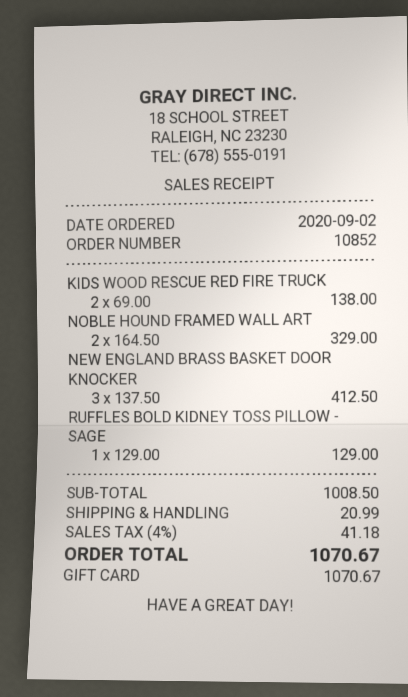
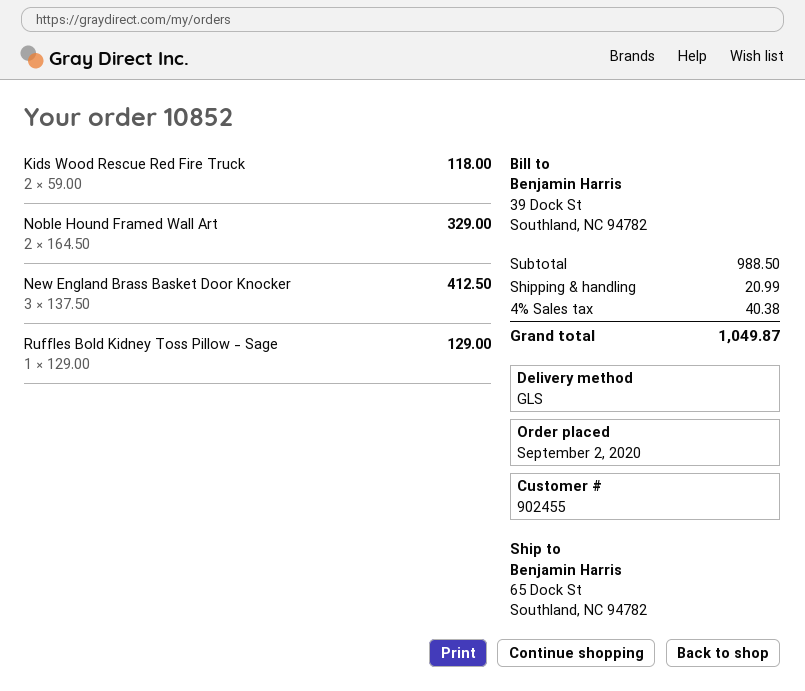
KIDS WOOD RESCUE RED FIRE TRUCK: 2 x 69.00 = 138.00 -> 2 x 59.00 = 118.00
subtotal: 1008.50 -> 988.50
tax: 4% = 41.18 -> 4% = 40.38
total: 1070.67 -> 1049.87

